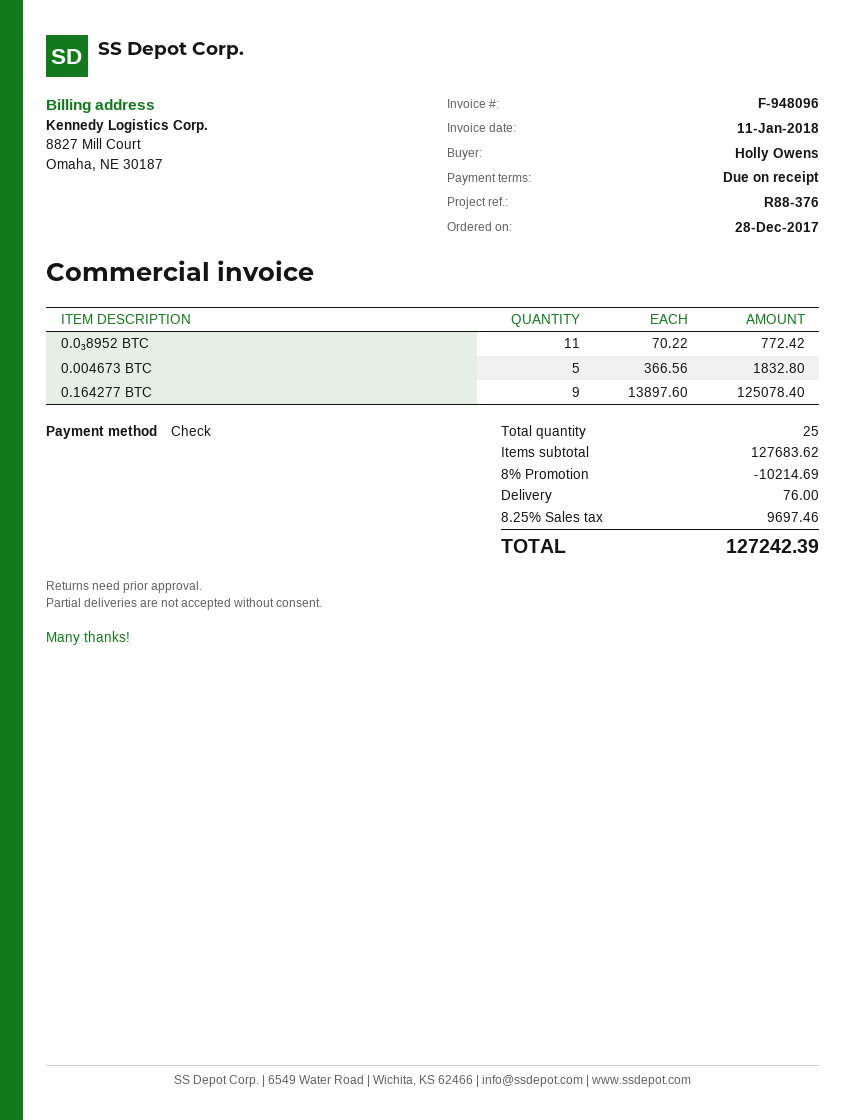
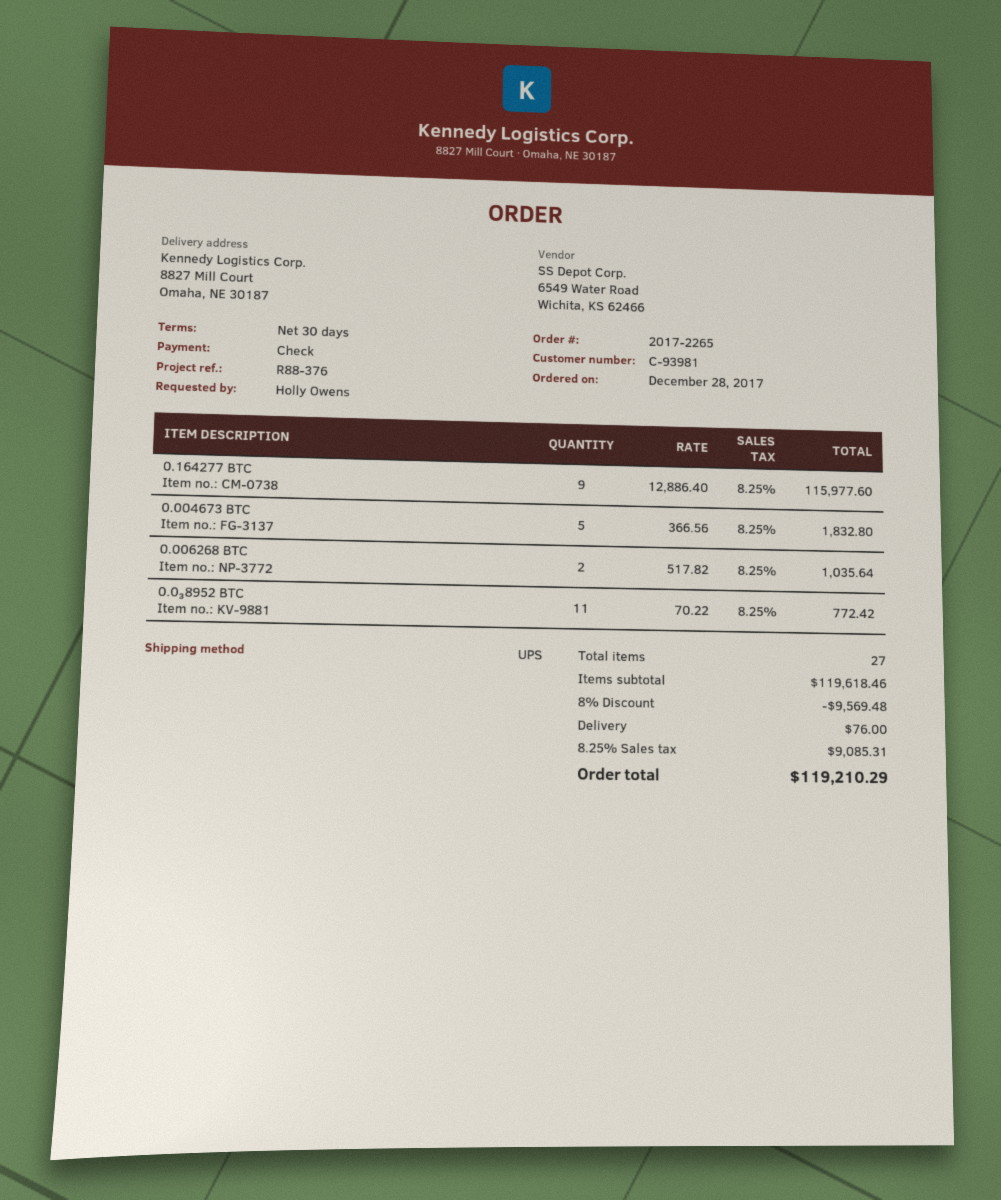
payment terms: on receipt -> 30 days
0.164277 BTC: 9 x 13897.60 = 125078.40 -> 9 x 12886.40 = 115977.60
0.006268 BTC: none -> 2 x 517.82 = 1035.64
total quantity: 25 -> 27
subtotal: 127683.62 -> 119618.46
discount: 8% = 10214.69 -> 8% = 9569.48
tax: 8.25% = 9697.46 -> 8.25% = 9085.31
total: 127242.39 -> 119210.29

